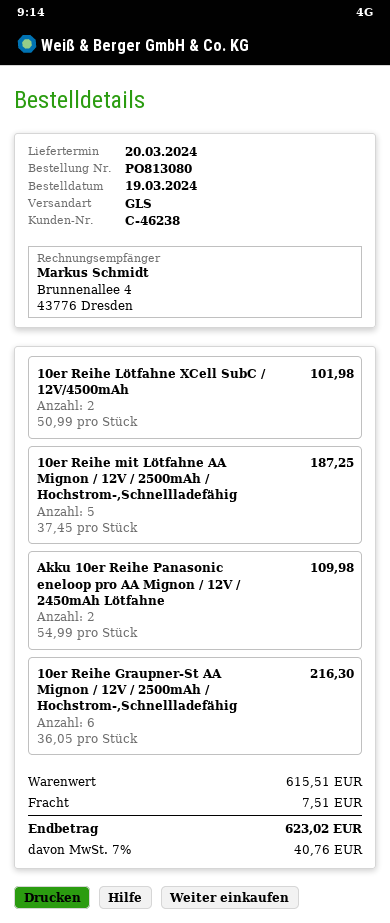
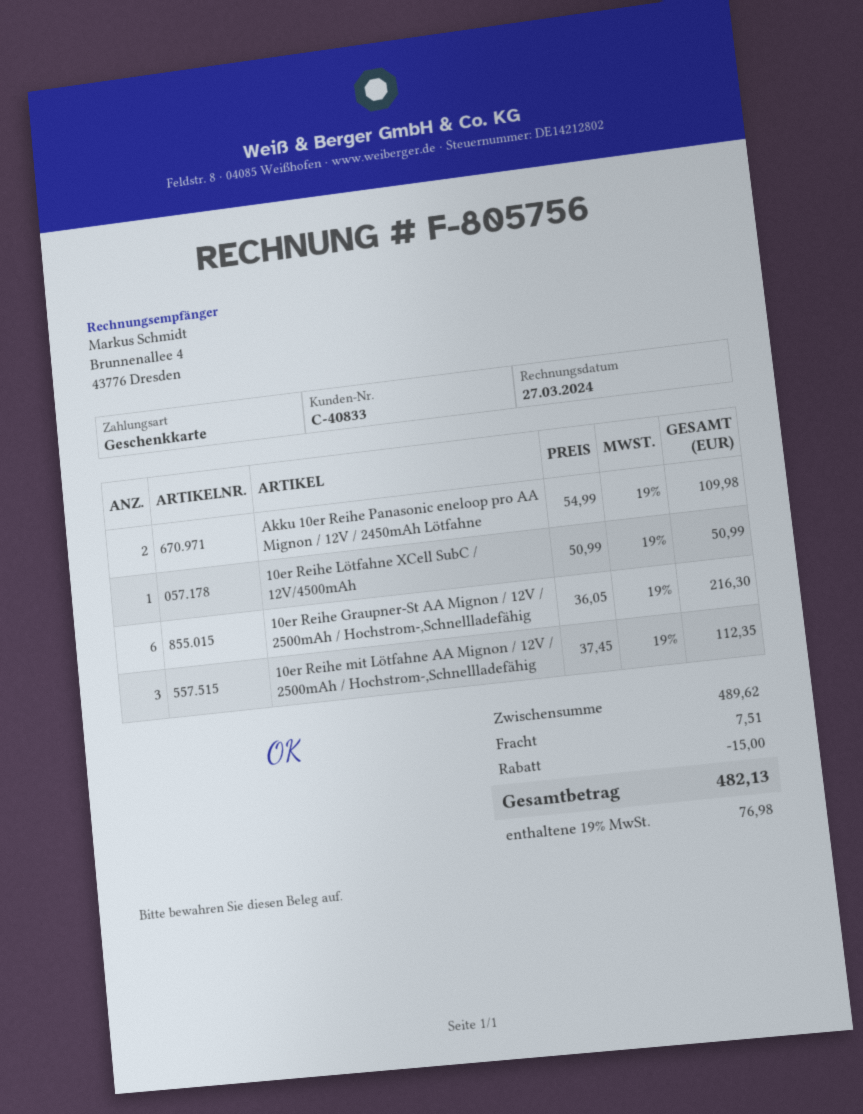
customer number: C-46238 -> C-40833
10er Reihe Lötfahne XCell SubC / 12V/4500mAh: 2 x 50.99 = 101.98 -> 1 x 50.99 = 50.99
10er Reihe mit Lötfahne AA Mignon / 12V / 2500mAh / Hochstrom-,Schnellladefähig: 5 x 37.45 = 187.25 -> 3 x 37.45 = 112.35
subtotal: 615.51 -> 489.62
discount: none -> 15.00
tax: 7% = 40.76 -> 19% = 76.98
total: 623.02 -> 482.13

